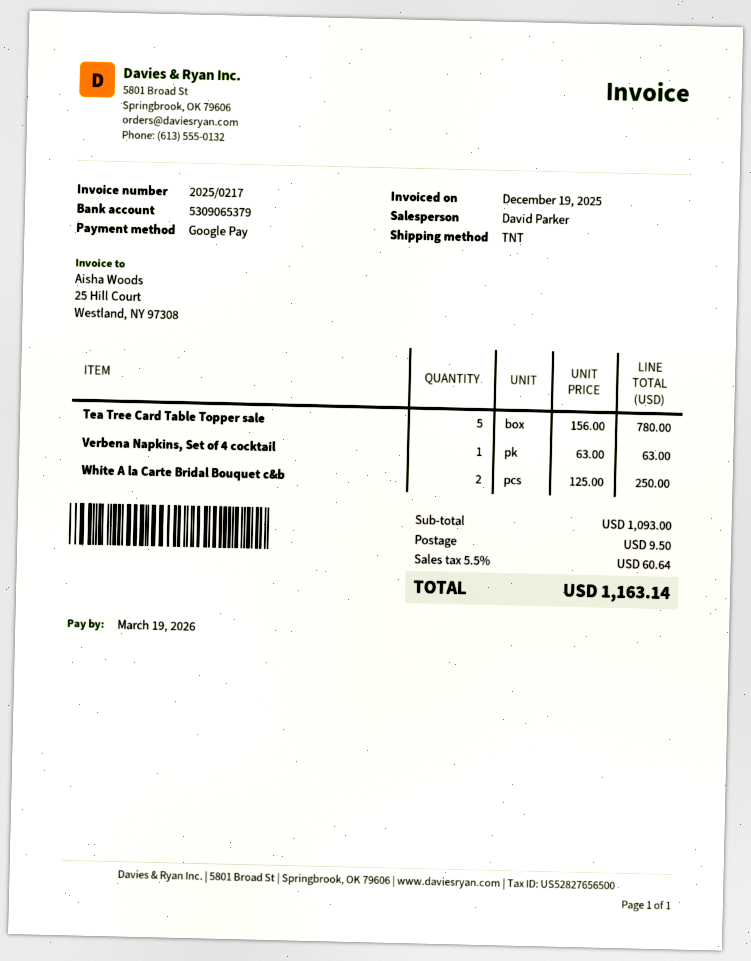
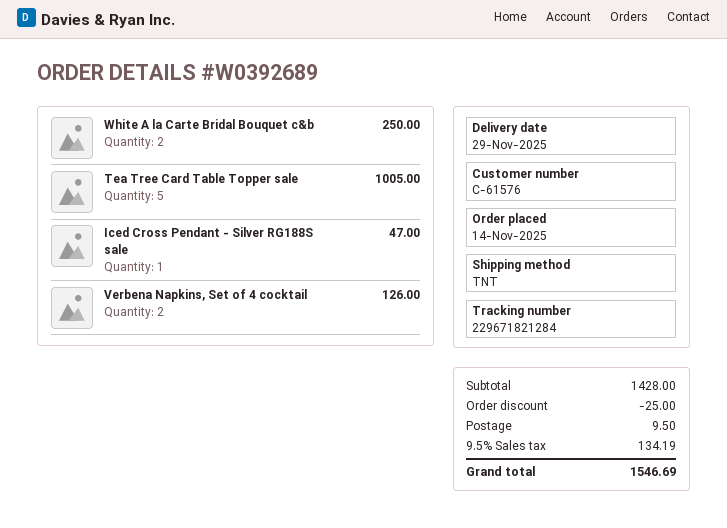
Tea Tree Card Table Topper sale: 5 for 780.00 -> 5 for 1005.00
Verbena Napkins, Set of 4 cocktail: 1 for 63.00 -> 2 for 126.00
Iced Cross Pendant - Silver RG188S sale: none -> 1 for 47.00
subtotal: 1093.00 -> 1428.00
discount: none -> 25.00
tax: 5.5% = 60.64 -> 9.5% = 134.19
total: 1163.14 -> 1546.69

